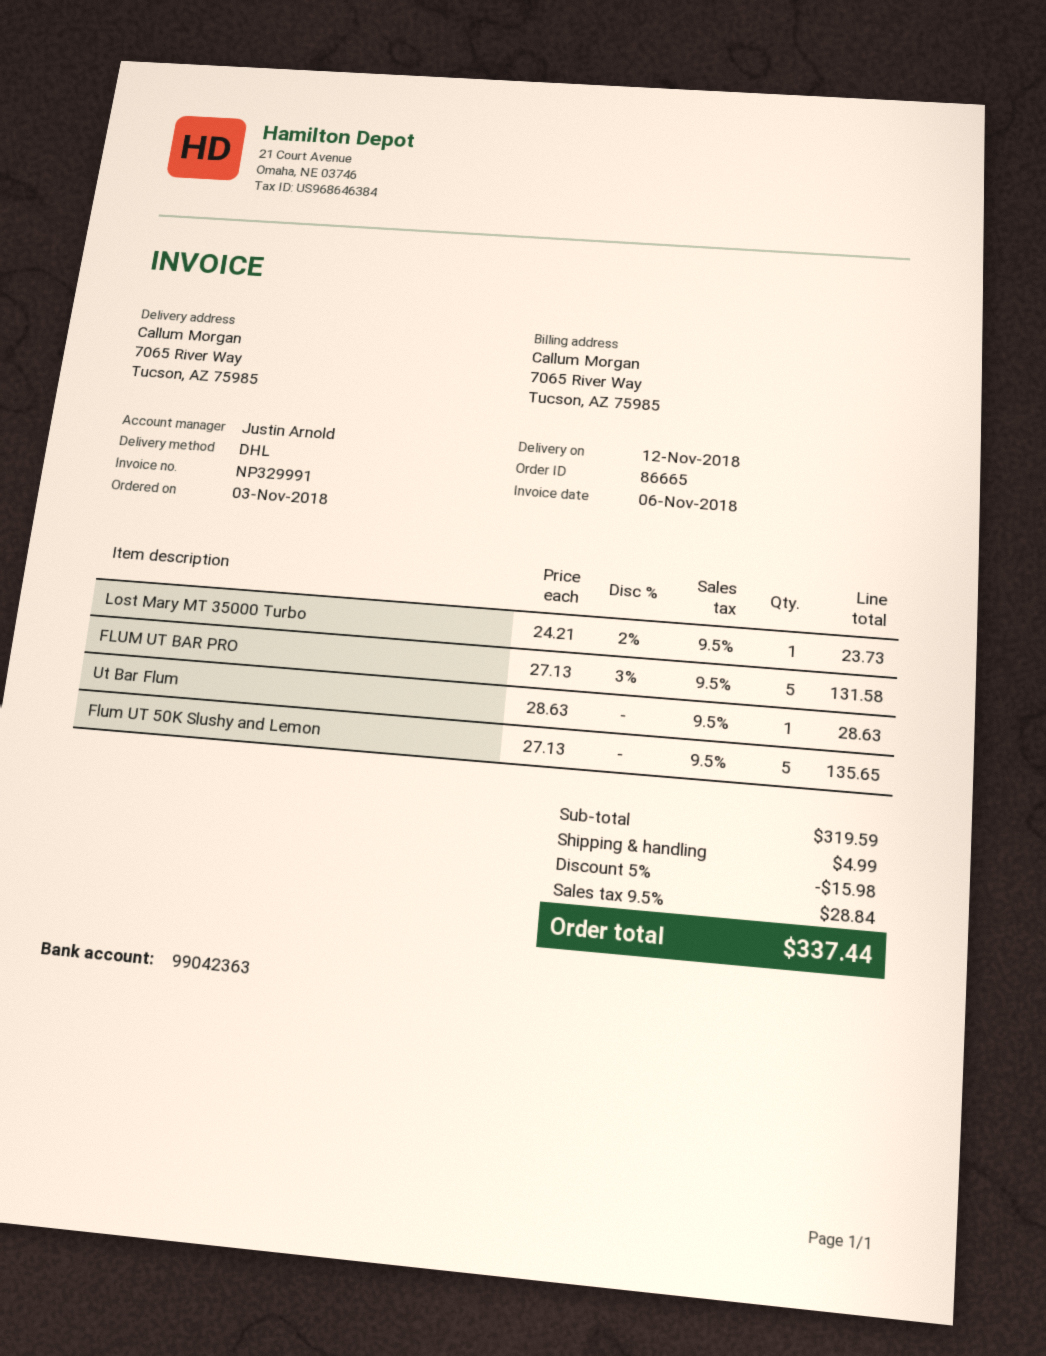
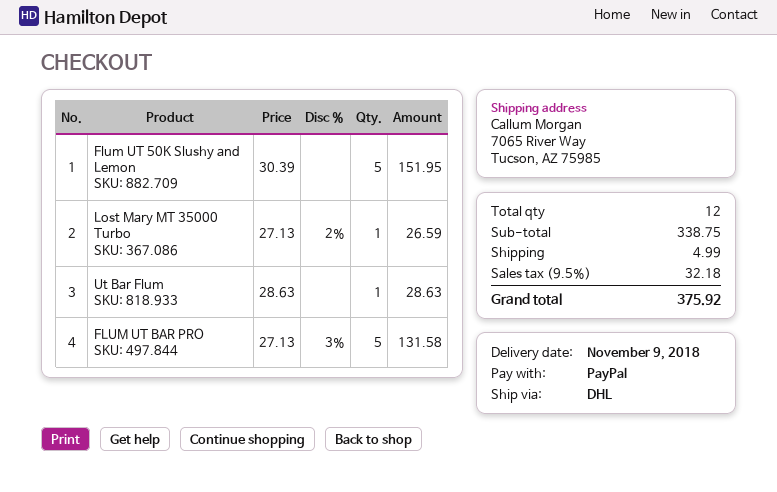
delivery date: 2018-11-12 -> 2018-11-09
Lost Mary MT 35000 Turbo: 1 x 24.21 - 2% = 23.73 -> 1 x 27.13 - 2% = 26.59
Flum UT 50K Slushy and Lemon: 5 x 27.13 = 135.65 -> 5 x 30.39 = 151.95
subtotal: 319.59 -> 338.75
discount: 5% = 15.98 -> none
tax: 9.5% = 28.84 -> 9.5% = 32.18
total: 337.44 -> 375.92

